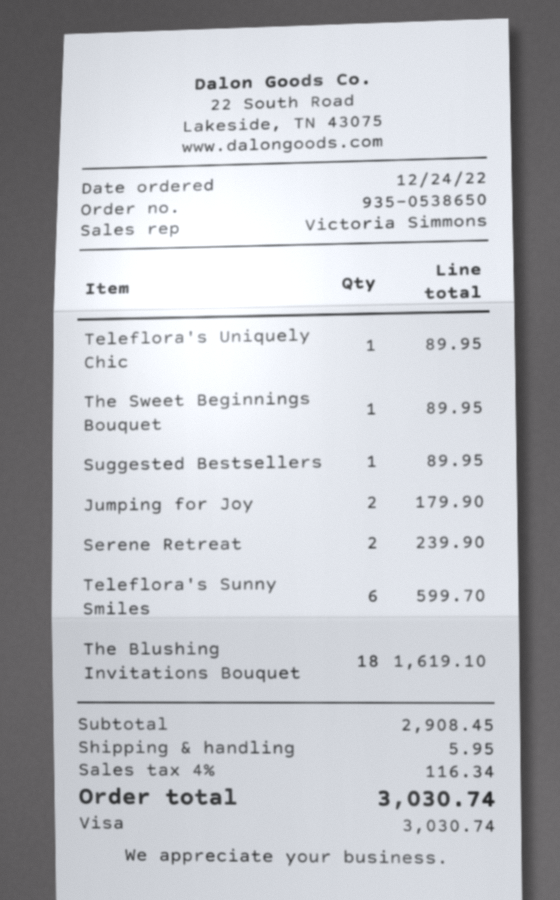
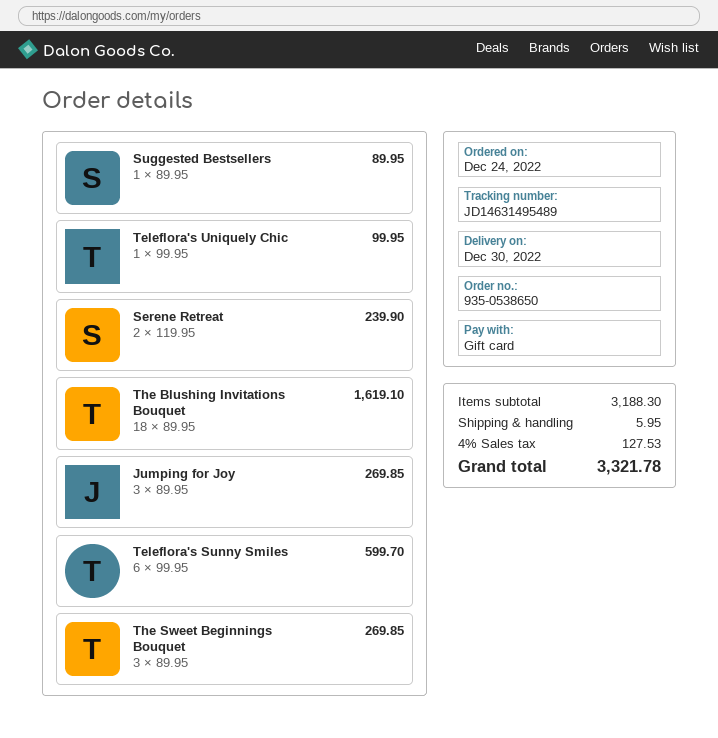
payment method: Visa -> gift card
Teleflora's Uniquely Chic: 1 for 89.95 -> 1 for 99.95
The Sweet Beginnings Bouquet: 1 for 89.95 -> 3 for 269.85
Jumping for Joy: 2 for 179.90 -> 3 for 269.85
subtotal: 2908.45 -> 3188.30
tax: 4% = 116.34 -> 4% = 127.53
total: 3030.74 -> 3321.78

